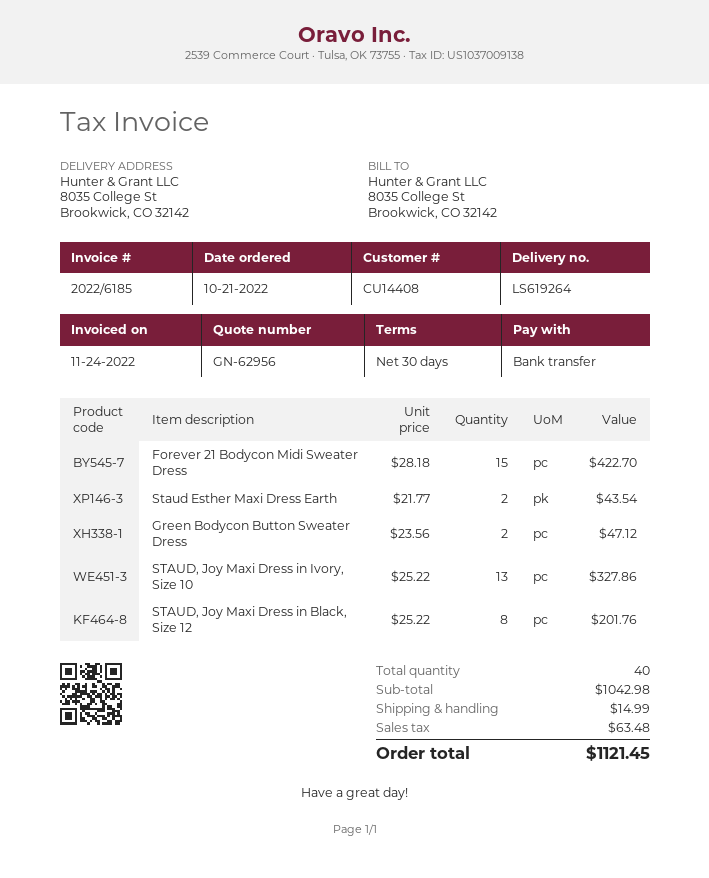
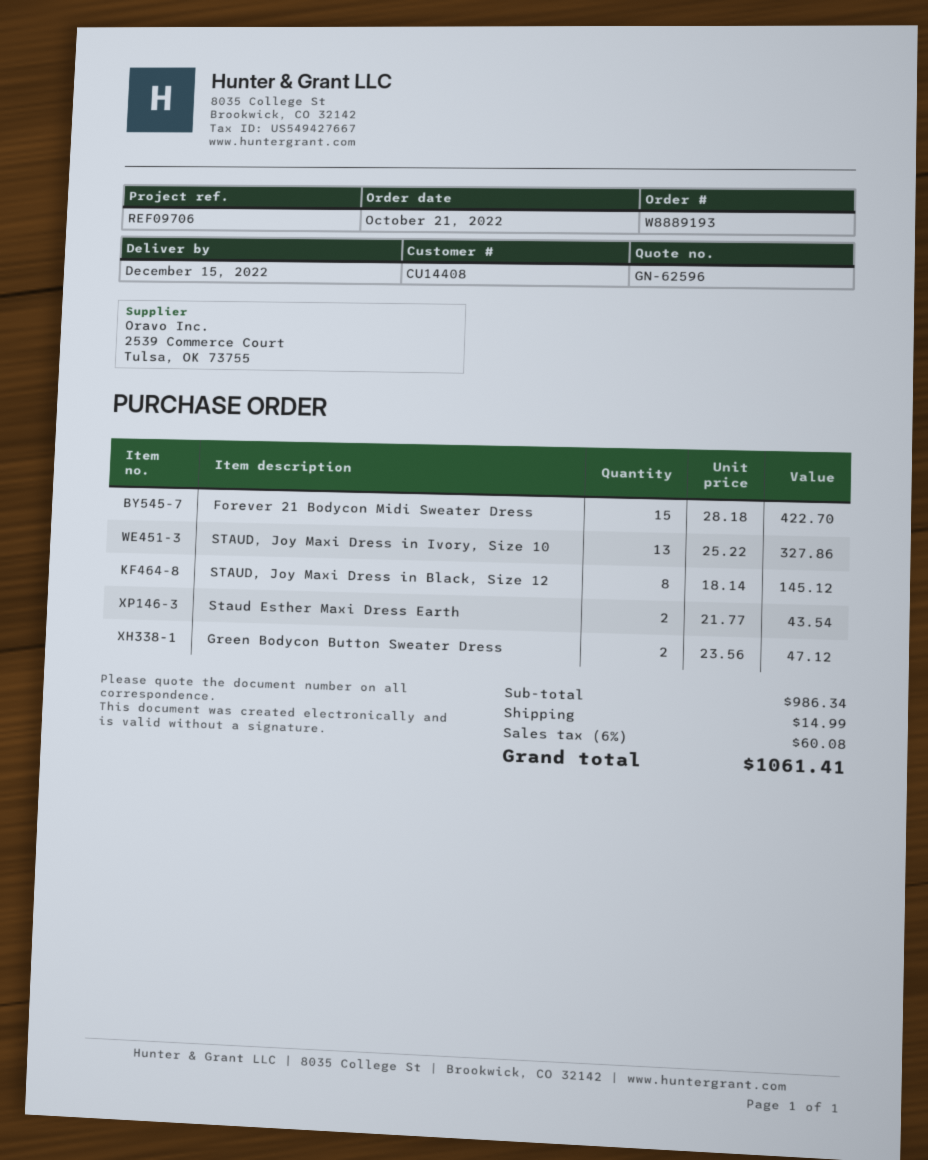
quote number: GN-62956 -> GN-62596
STAUD, Joy Maxi Dress in Black, Size 12: 8 x 25.22 = 201.76 -> 8 x 18.14 = 145.12
subtotal: 1042.98 -> 986.34
tax: 63.48 -> 60.08
total: 1121.45 -> 1061.41

